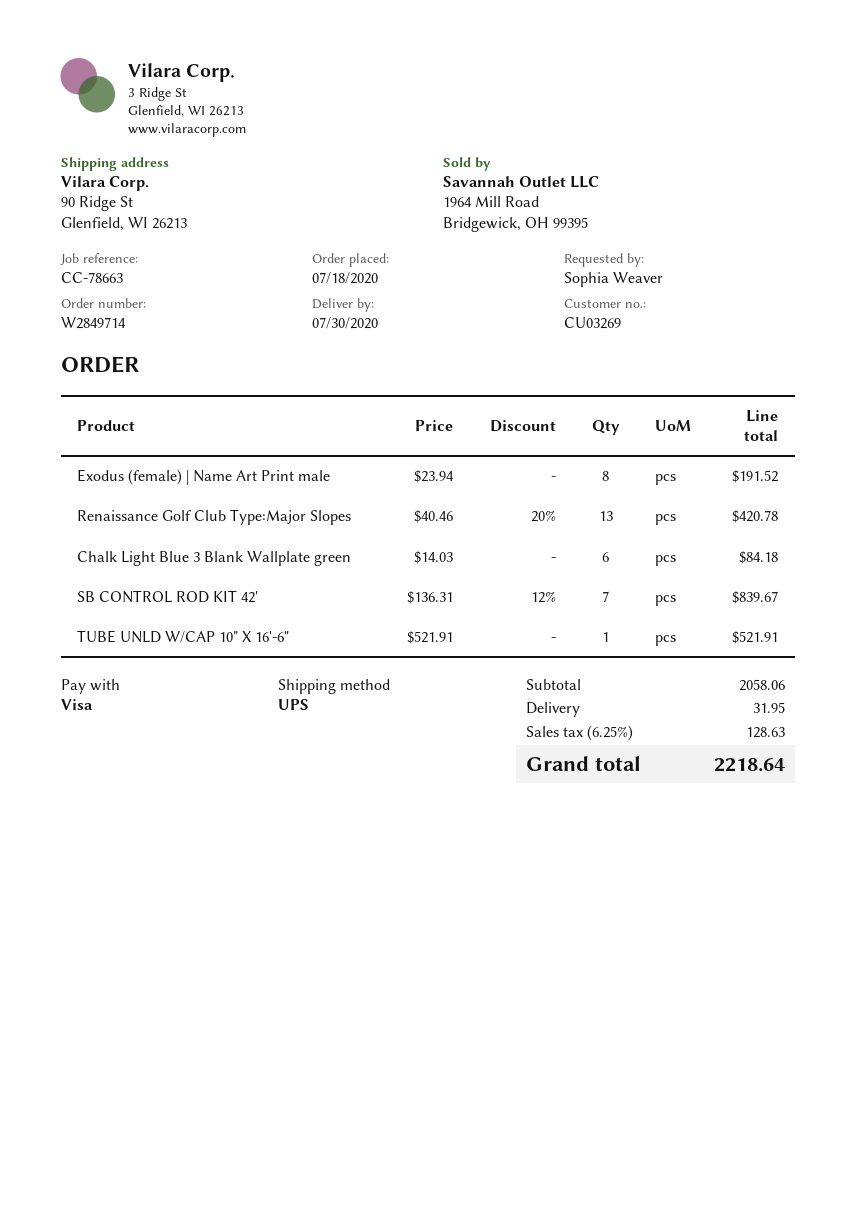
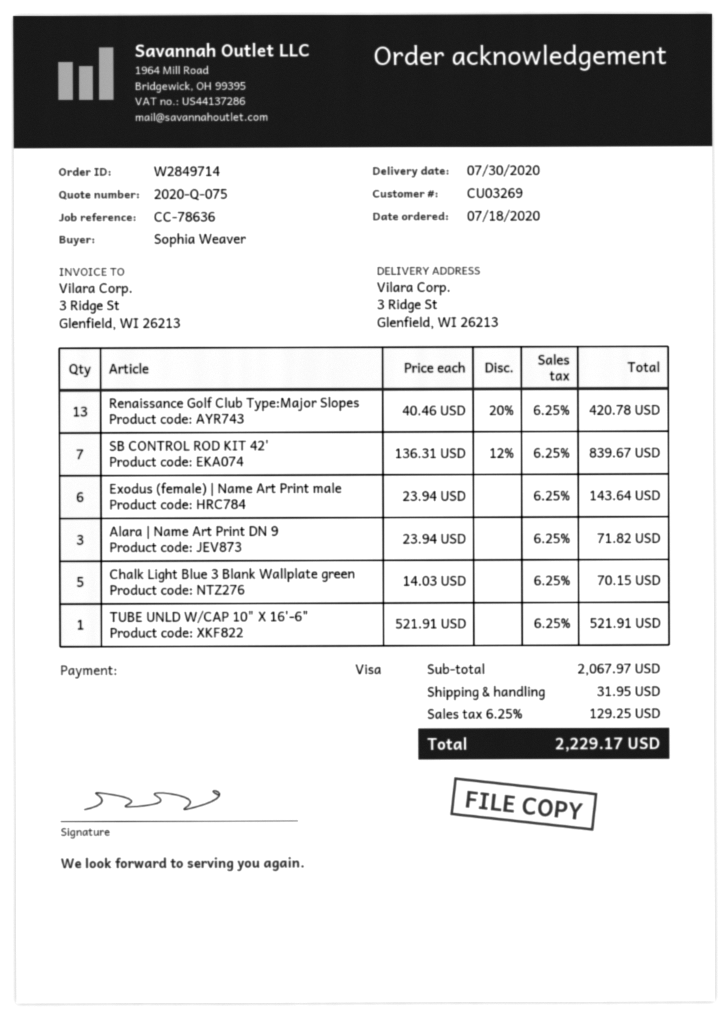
reference: CC-78663 -> CC-78636
ship to: 90 Ridge St, Glenfield, WI 26213 -> 3 Ridge St, Glenfield, WI 26213
Exodus (female) | Name Art Print male: 8 x 23.94 = 191.52 -> 6 x 23.94 = 143.64
Chalk Light Blue 3 Blank Wallplate green: 6 x 14.03 = 84.18 -> 5 x 14.03 = 70.15
Alara | Name Art Print DN 9: none -> 3 x 23.94 = 71.82
subtotal: 2058.06 -> 2067.97
tax: 6.25% = 128.63 -> 6.25% = 129.25
total: 2218.64 -> 2229.17

